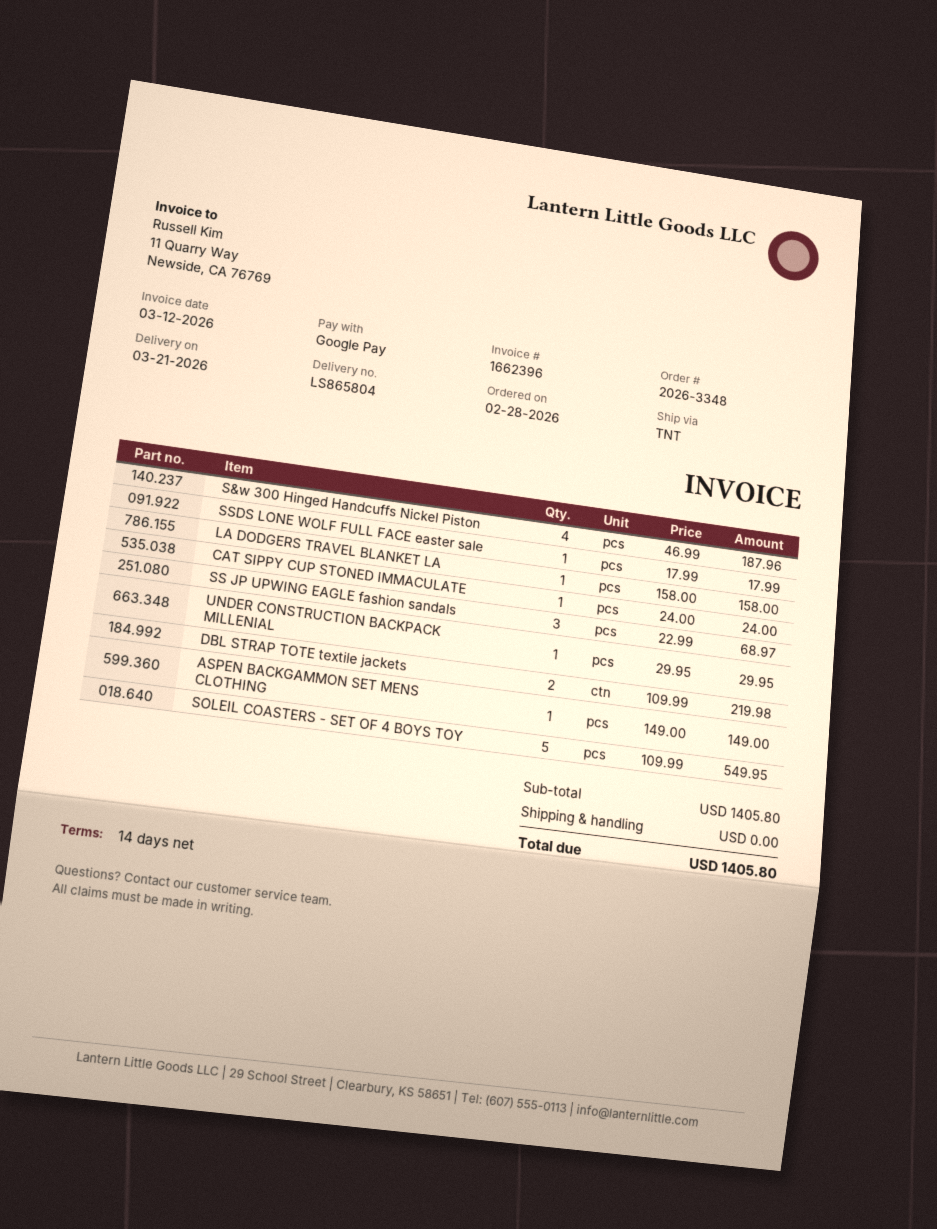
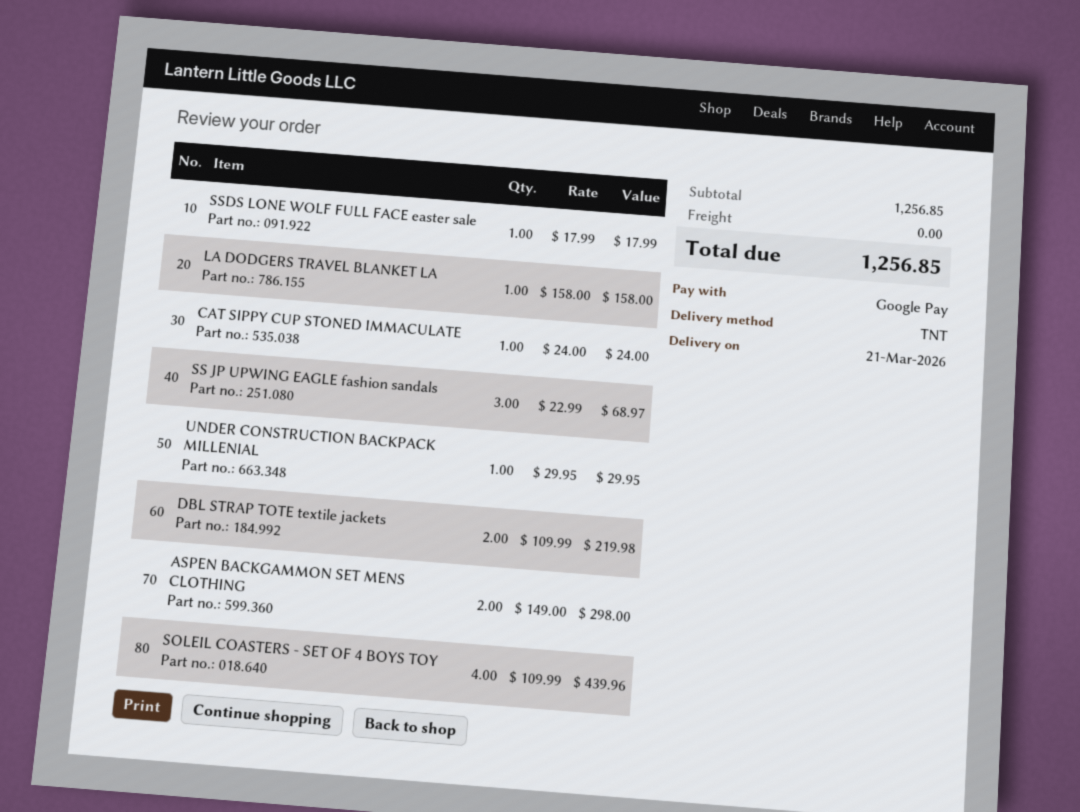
S&w 300 Hinged Handcuffs Nickel Piston: 4 x 46.99 = 187.96 -> none
ASPEN BACKGAMMON SET MENS CLOTHING: 1 x 149.00 = 149.00 -> 2 x 149.00 = 298.00
SOLEIL COASTERS - SET OF 4 BOYS TOY: 5 x 109.99 = 549.95 -> 4 x 109.99 = 439.96
subtotal: 1405.80 -> 1256.85
total: 1405.80 -> 1256.85

